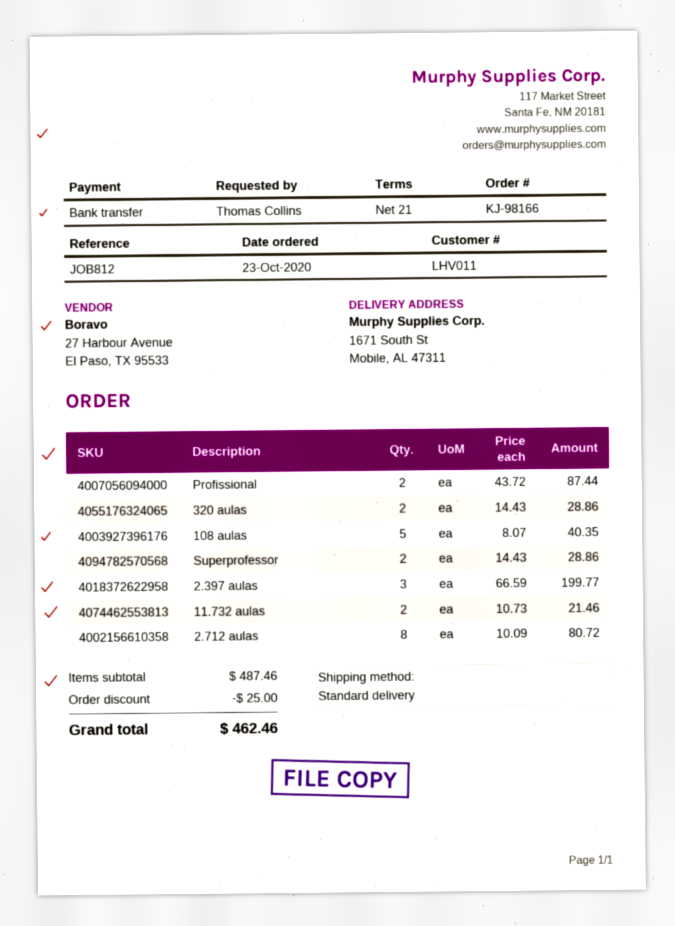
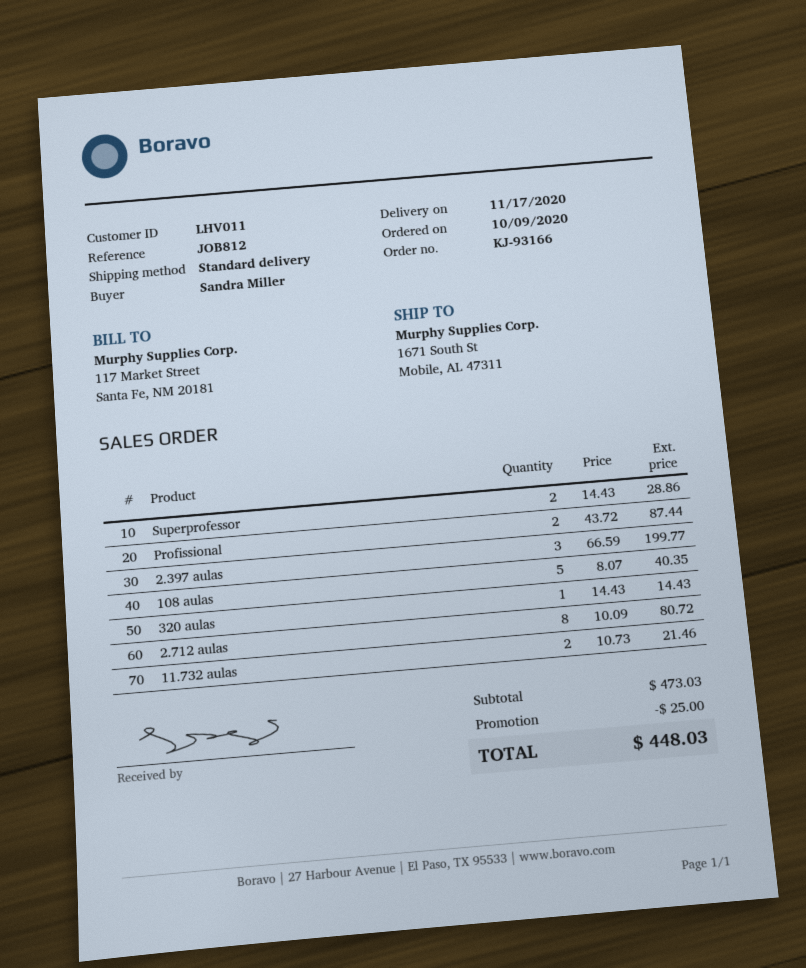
order number: KJ-98166 -> KJ-93166
order date: 2020-10-23 -> 2020-10-09
ordered by: Thomas Collins -> Sandra Miller
320 aulas: 2 x 14.43 = 28.86 -> 1 x 14.43 = 14.43
subtotal: 487.46 -> 473.03
total: 462.46 -> 448.03

